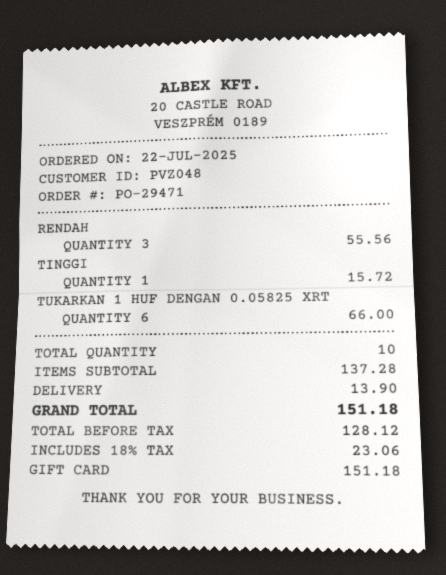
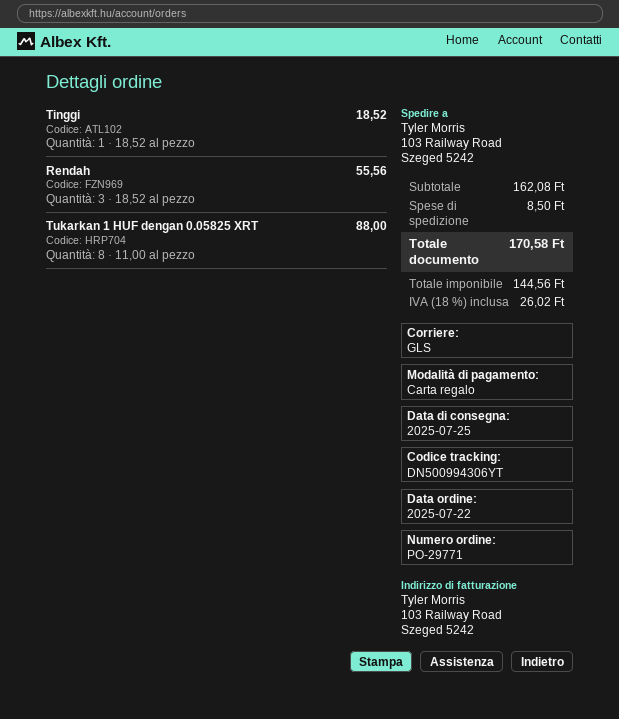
order number: PO-29471 -> PO-29771
TINGGI: 1 for 15.72 -> 1 for 18.52
TUKARKAN 1 HUF DENGAN 0.05825 XRT: 6 for 66.00 -> 8 for 88.00
subtotal: 137.28 -> 162.08
shipping: 13.90 -> 8.50
net: 128.12 -> 144.56
tax: 18% = 23.06 -> 18% = 26.02
total: 151.18 -> 170.58

